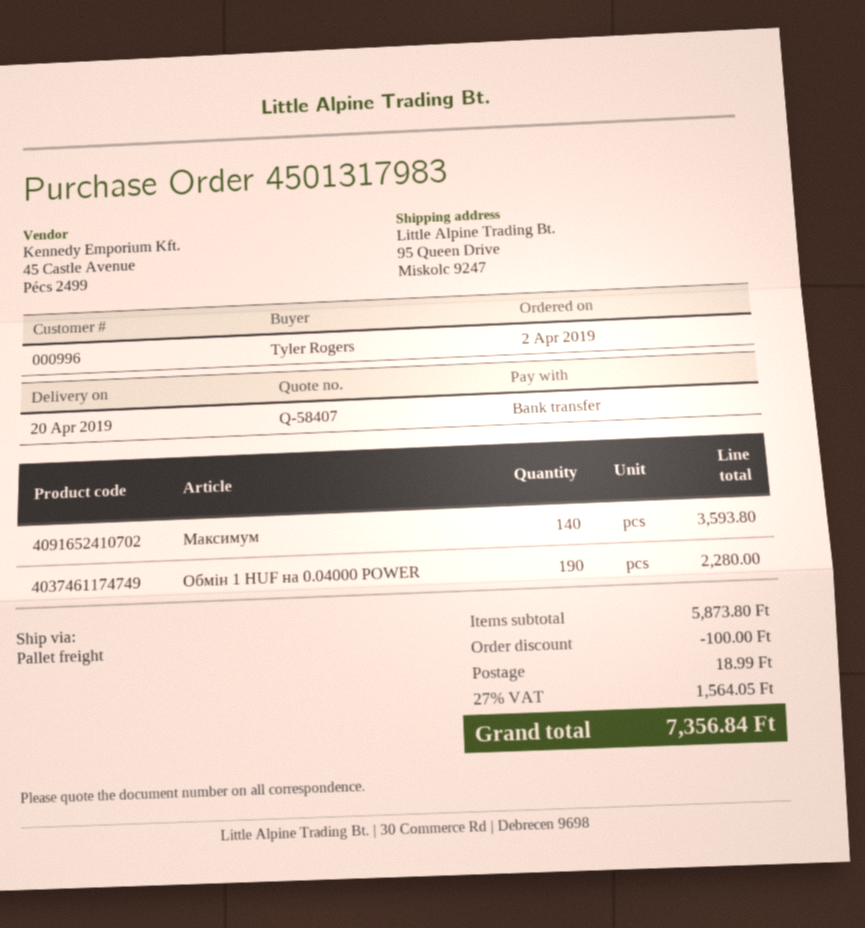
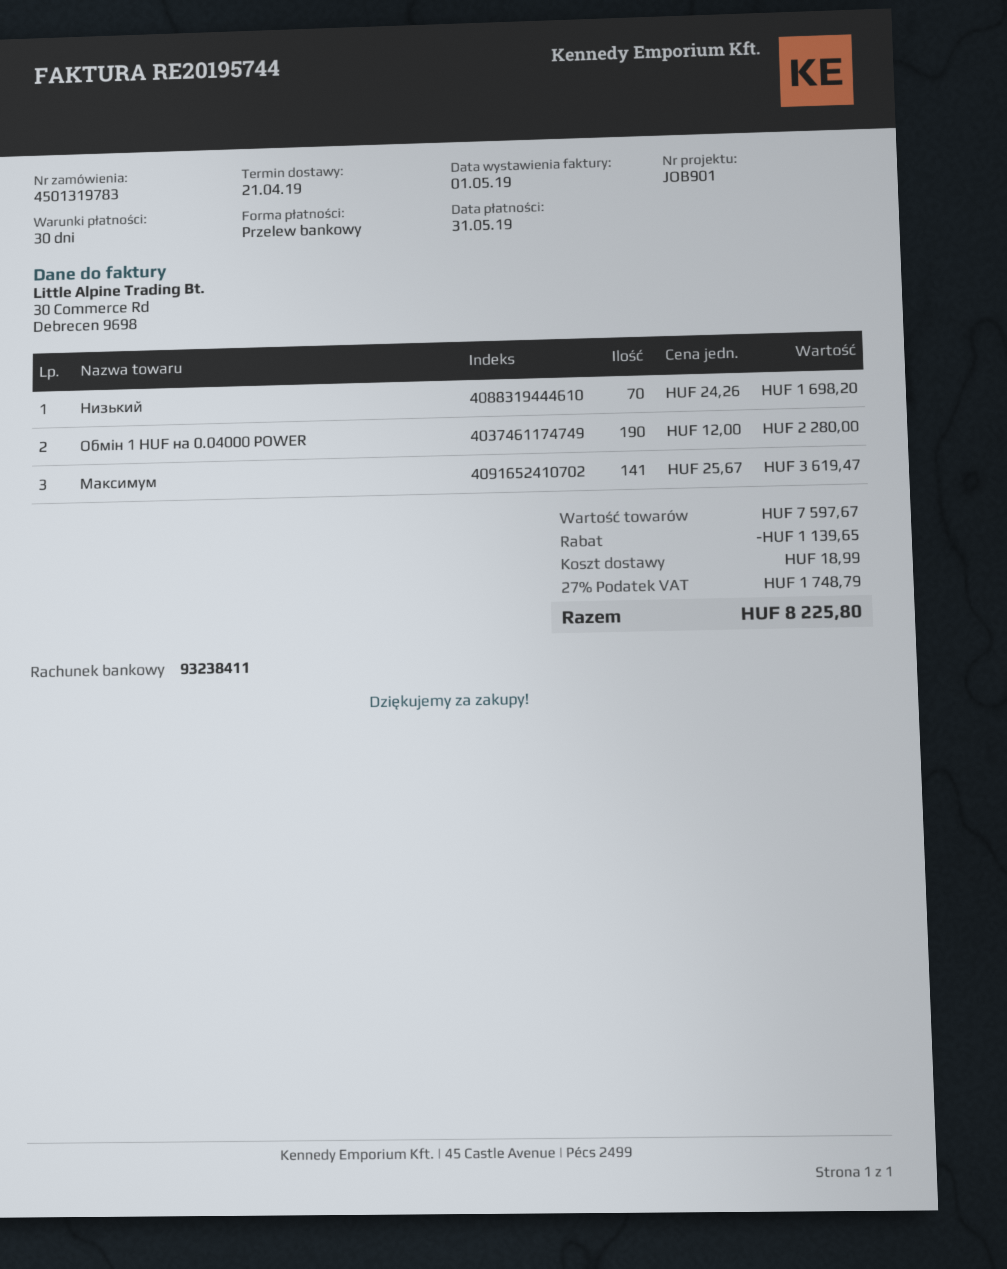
order number: 4501317983 -> 4501319783
delivery date: 2019-04-20 -> 2019-04-21
Максимум: 140 for 3593.80 -> 141 for 3619.47
Низький: none -> 70 for 1698.20
subtotal: 5873.80 -> 7597.67
discount: 100.00 -> 1139.65
tax: 27% = 1564.05 -> 27% = 1748.79
total: 7356.84 -> 8225.80

